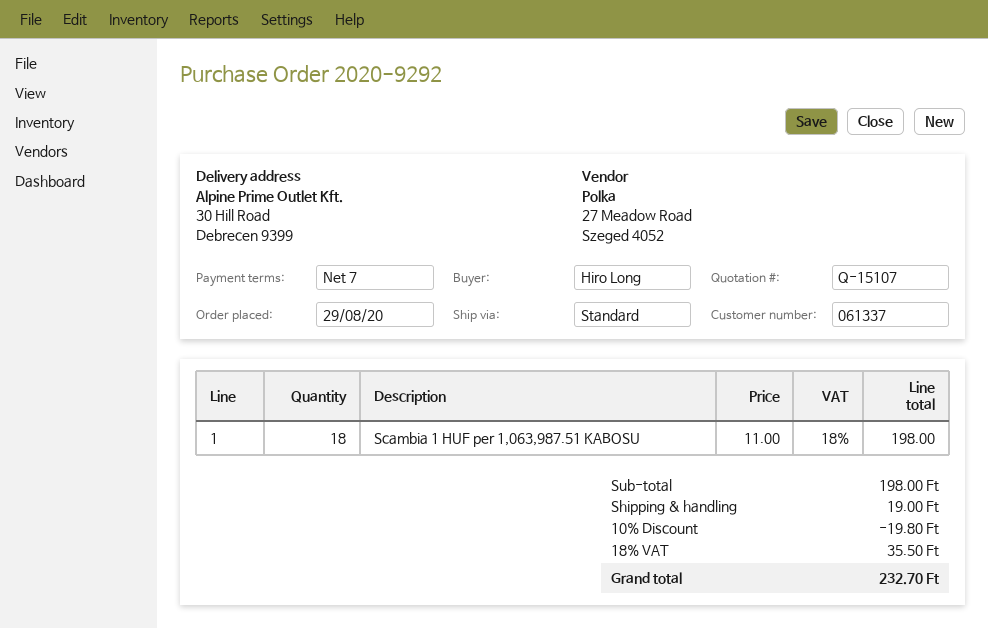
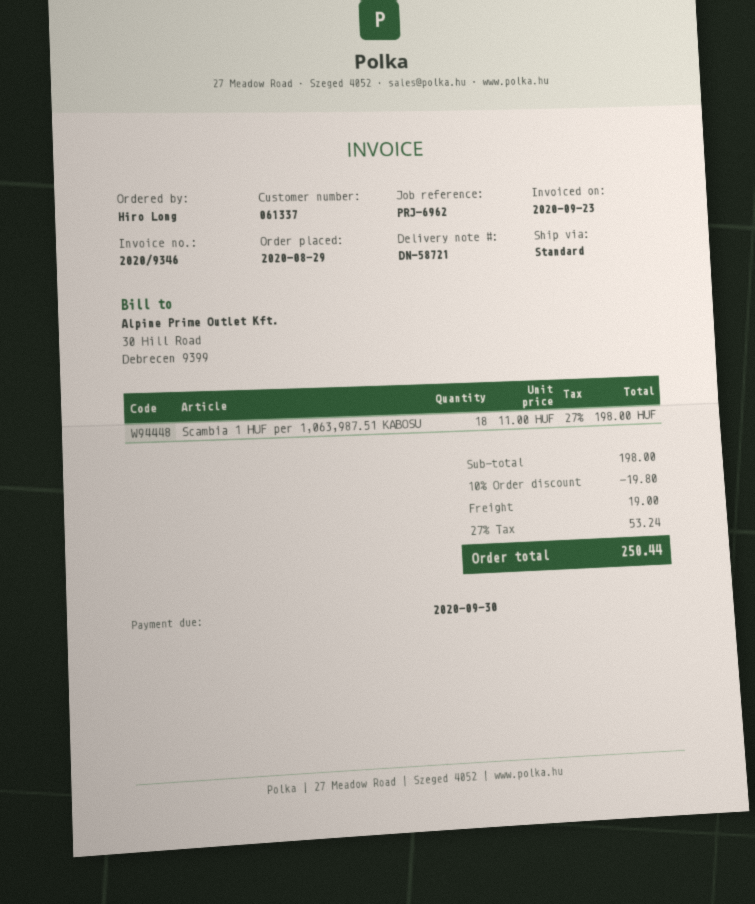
tax: 18% = 35.50 -> 27% = 53.24
total: 232.70 -> 250.44

